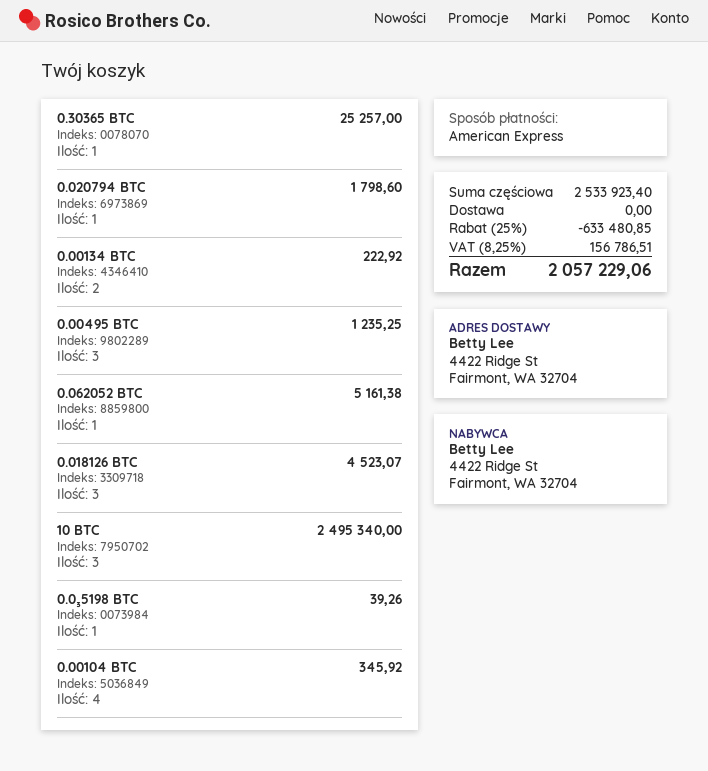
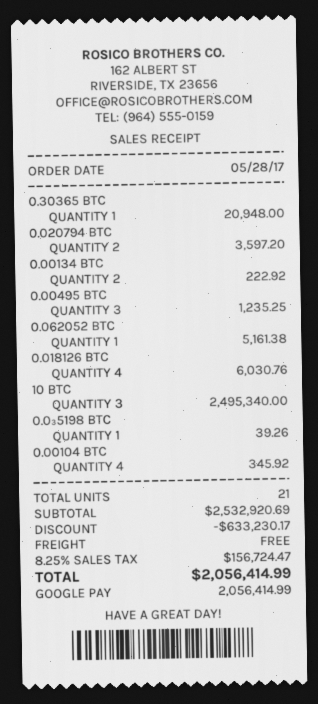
payment method: American Express -> Google Pay
0.30365 BTC: 1 for 25257.00 -> 1 for 20948.00
0.020794 BTC: 1 for 1798.60 -> 2 for 3597.20
0.018126 BTC: 3 for 4523.07 -> 4 for 6030.76
subtotal: 2533923.40 -> 2532920.69
discount: 633480.85 -> 633230.17
tax: 8.25% = 156786.51 -> 8.25% = 156724.47
total: 2057229.06 -> 2056414.99

